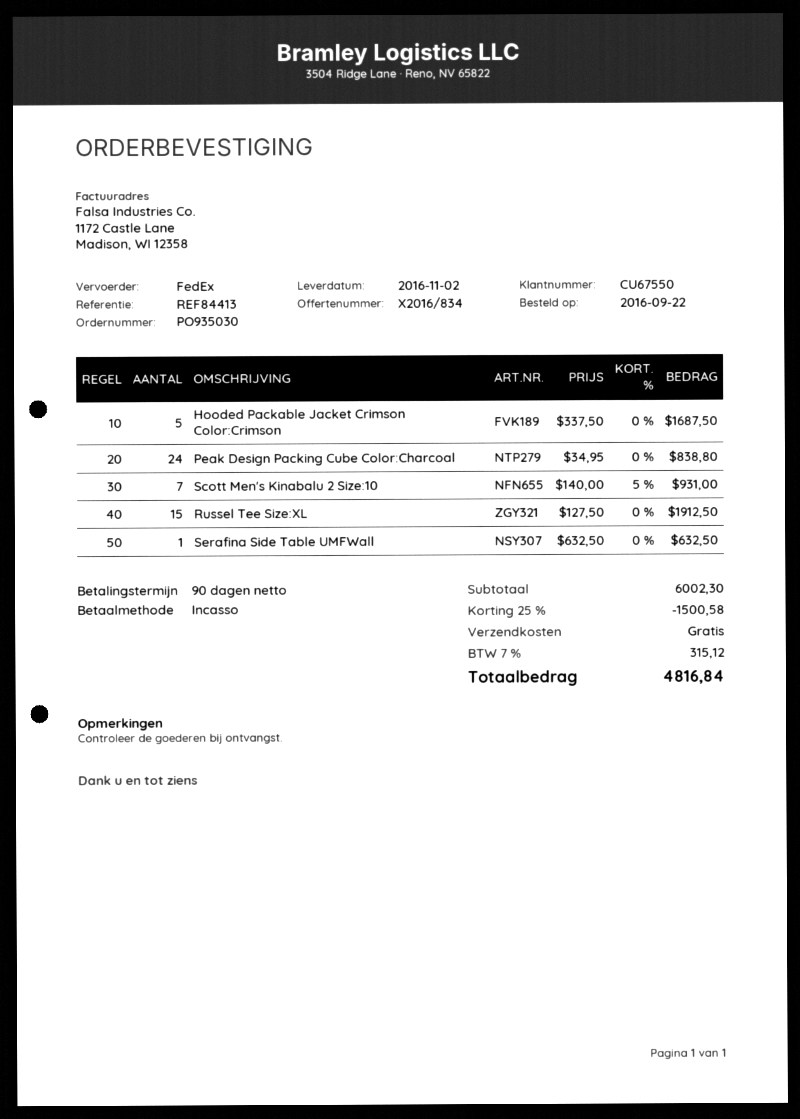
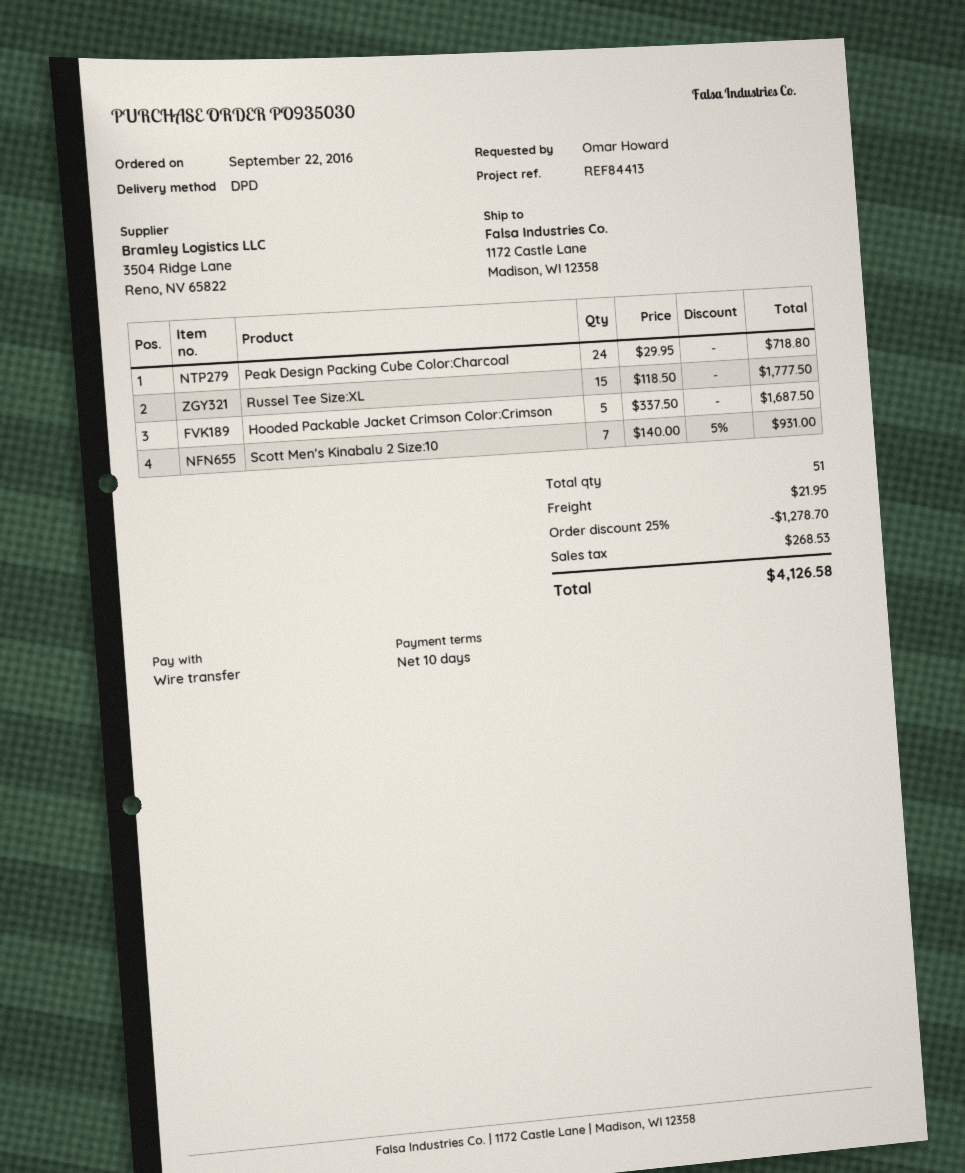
payment terms: 90 days -> 10 days
payment method: direct debit -> bank transfer
shipping method: FedEx -> DPD
Peak Design Packing Cube Color:Charcoal: 24 x 34.95 = 838.80 -> 24 x 29.95 = 718.80
Russel Tee Size:XL: 15 x 127.50 = 1912.50 -> 15 x 118.50 = 1777.50
Serafina Side Table UMFWall: 1 x 632.50 = 632.50 -> none
discount: 25% = 1500.58 -> 25% = 1278.70
shipping: 0.00 -> 21.95
tax: 315.12 -> 268.53
total: 4816.84 -> 4126.58

